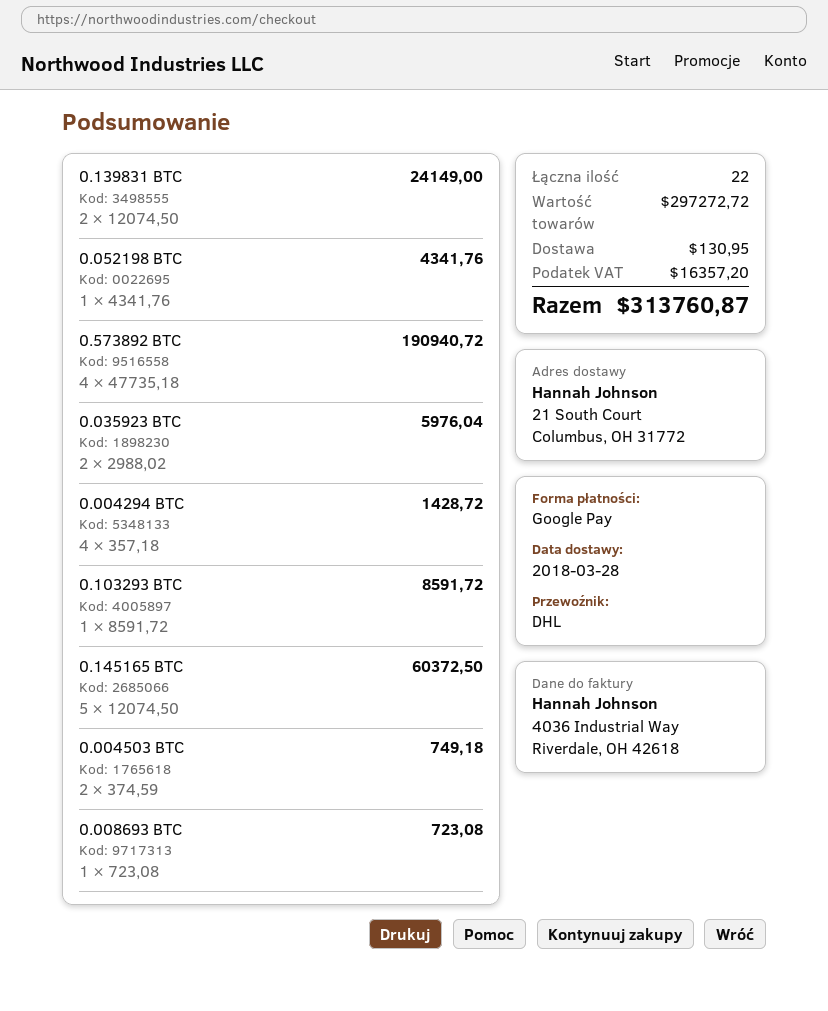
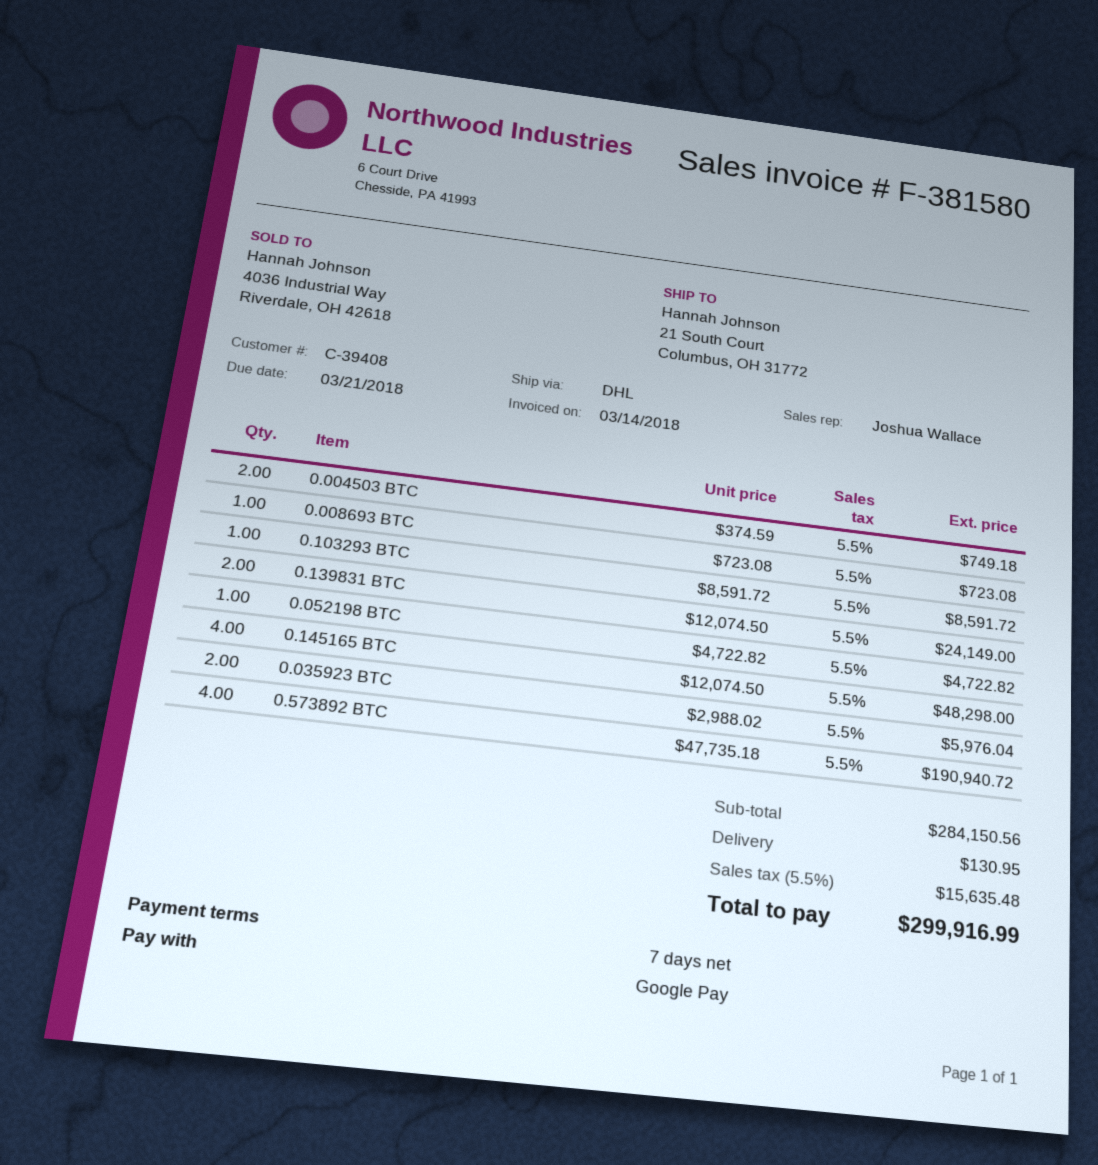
0.052198 BTC: 1 x 4341.76 = 4341.76 -> 1 x 4722.82 = 4722.82
0.004294 BTC: 4 x 357.18 = 1428.72 -> none
0.145165 BTC: 5 x 12074.50 = 60372.50 -> 4 x 12074.50 = 48298.00
subtotal: 297272.72 -> 284150.56
tax: 16357.20 -> 15635.48
total: 313760.87 -> 299916.99

